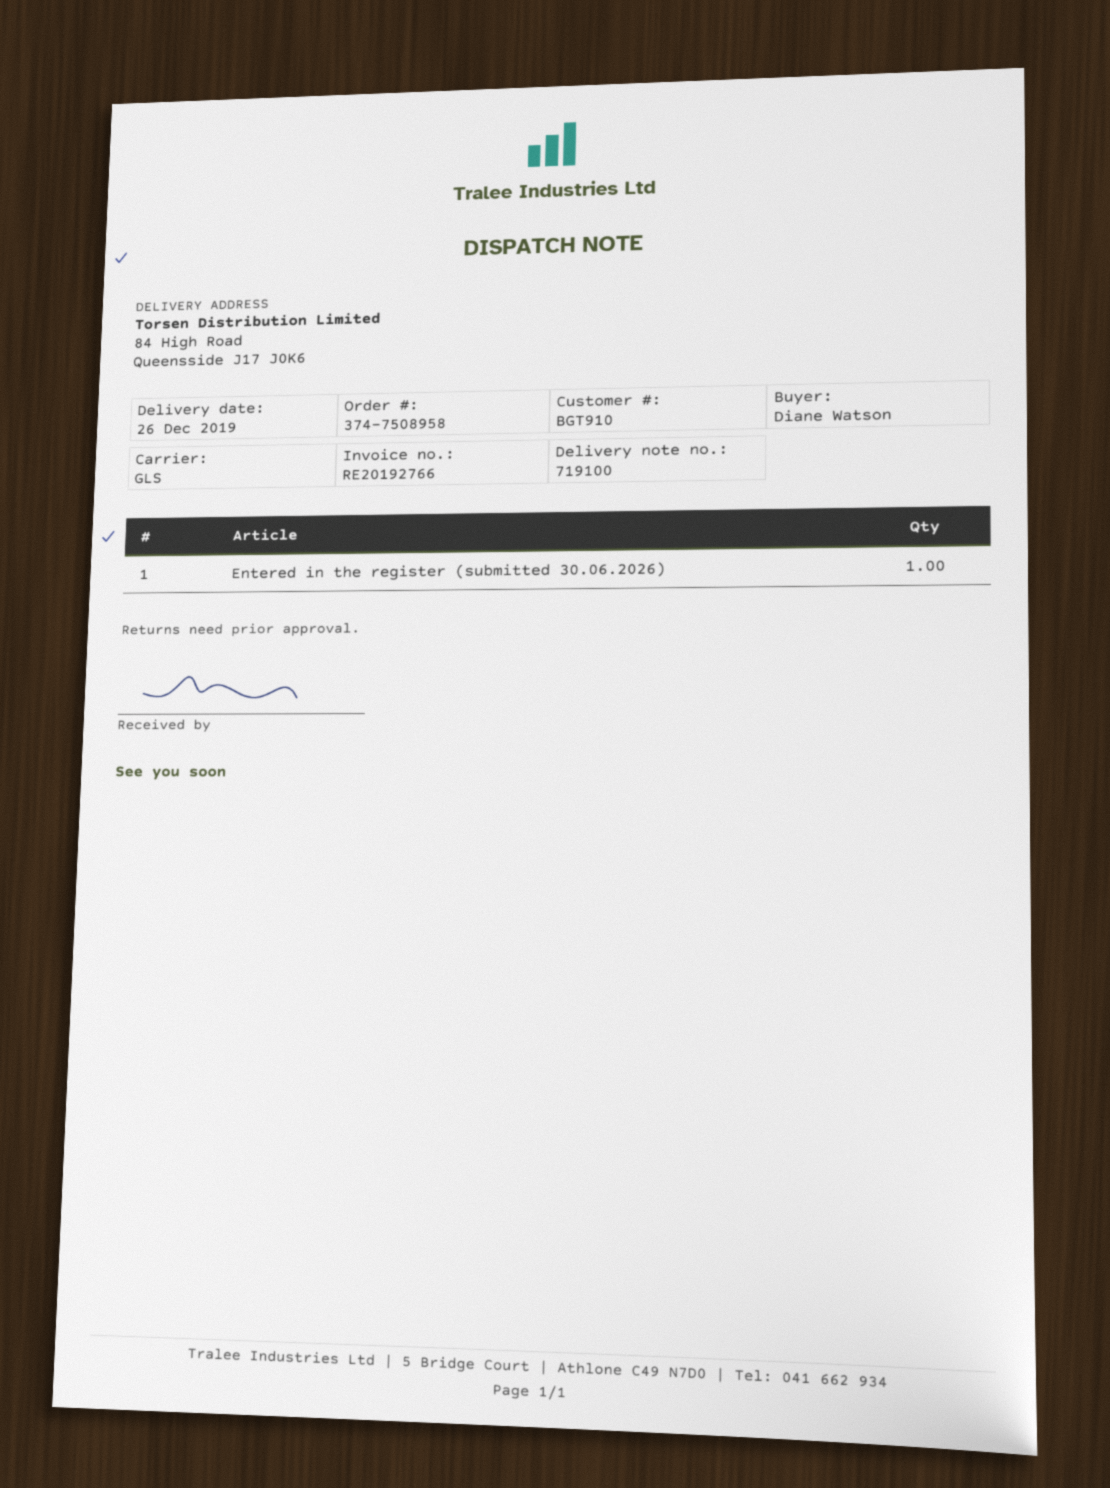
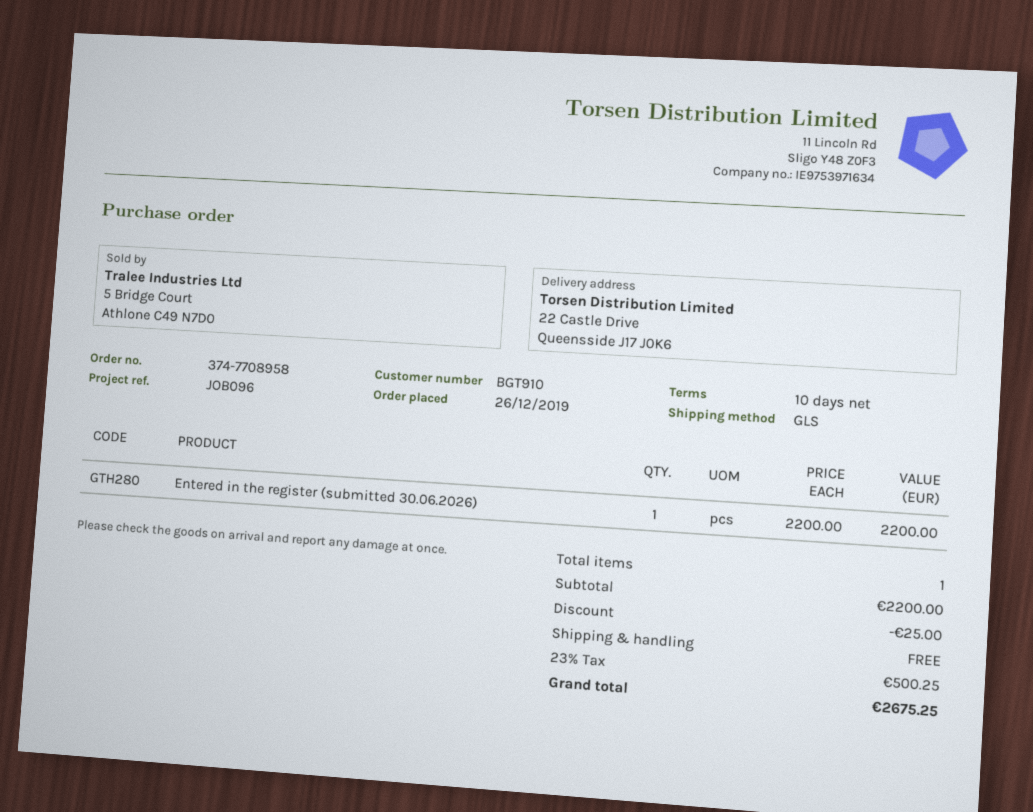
order number: 374-7508958 -> 374-7708958
ship to: 84 High Road, Queensside J17 J0K6 -> 22 Castle Drive, Queensside J17 J0K6

